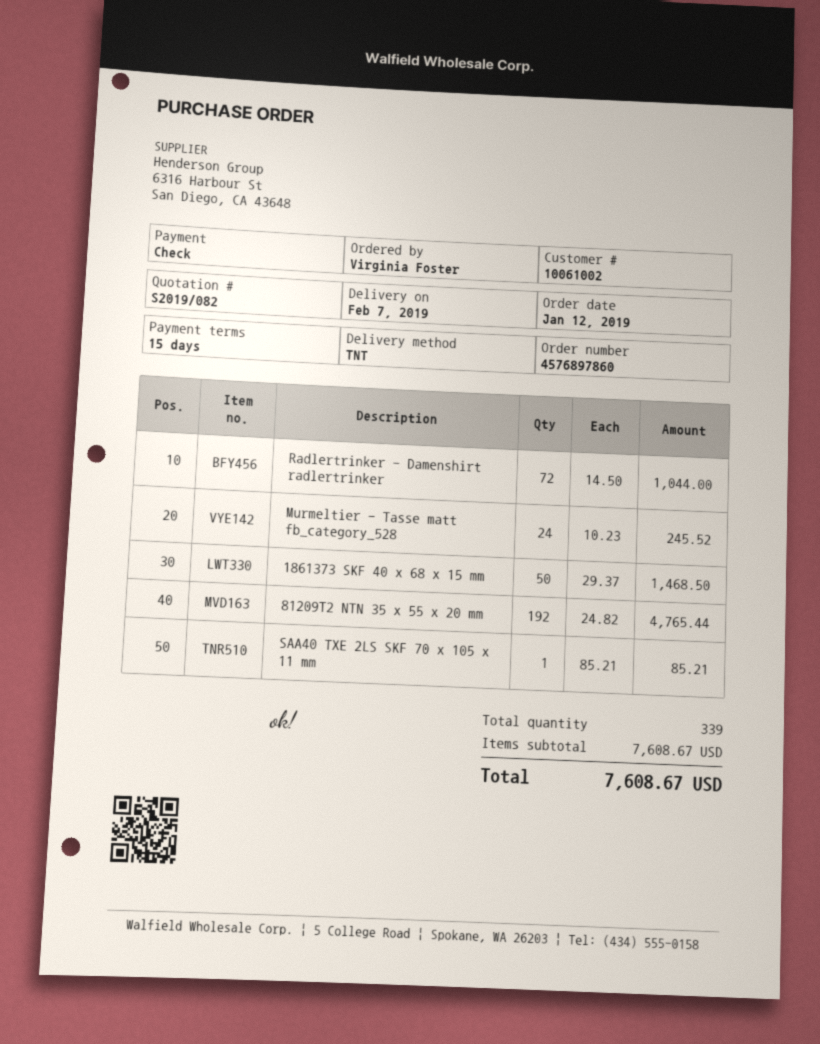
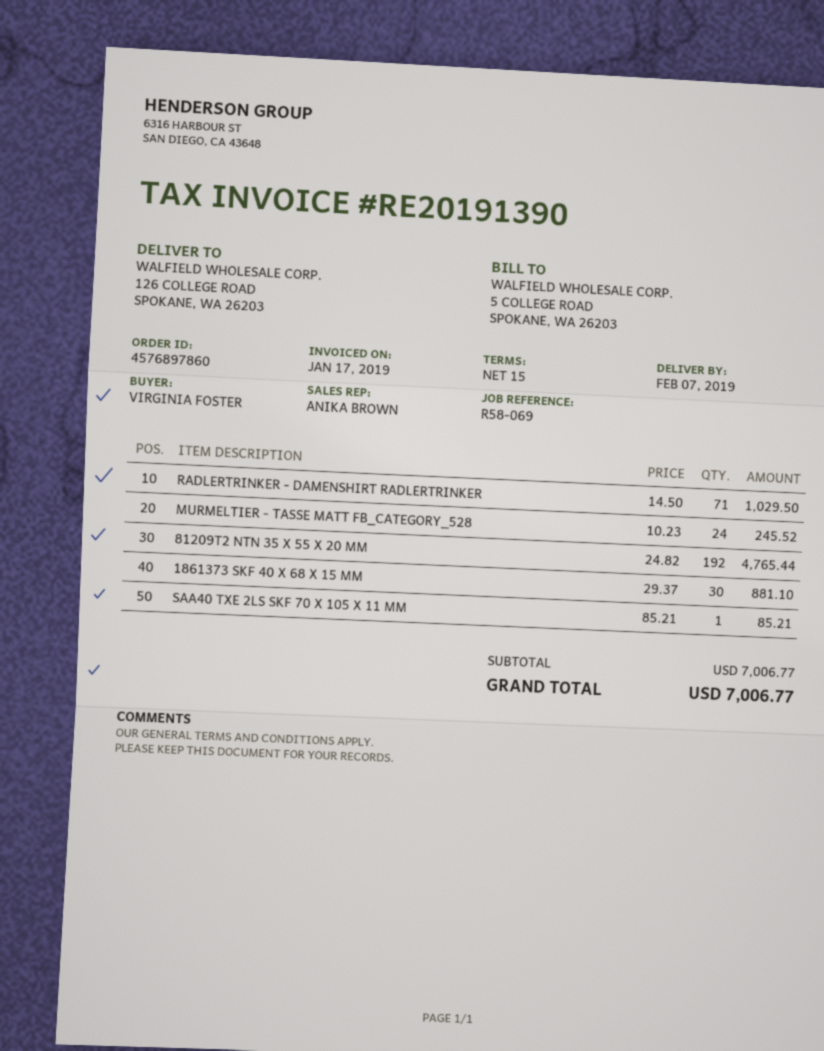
Radlertrinker - Damenshirt radlertrinker: 72 x 14.50 = 1044.00 -> 71 x 14.50 = 1029.50
1861373 SKF 40 x 68 x 15 mm: 50 x 29.37 = 1468.50 -> 30 x 29.37 = 881.10
subtotal: 7608.67 -> 7006.77
total: 7608.67 -> 7006.77

